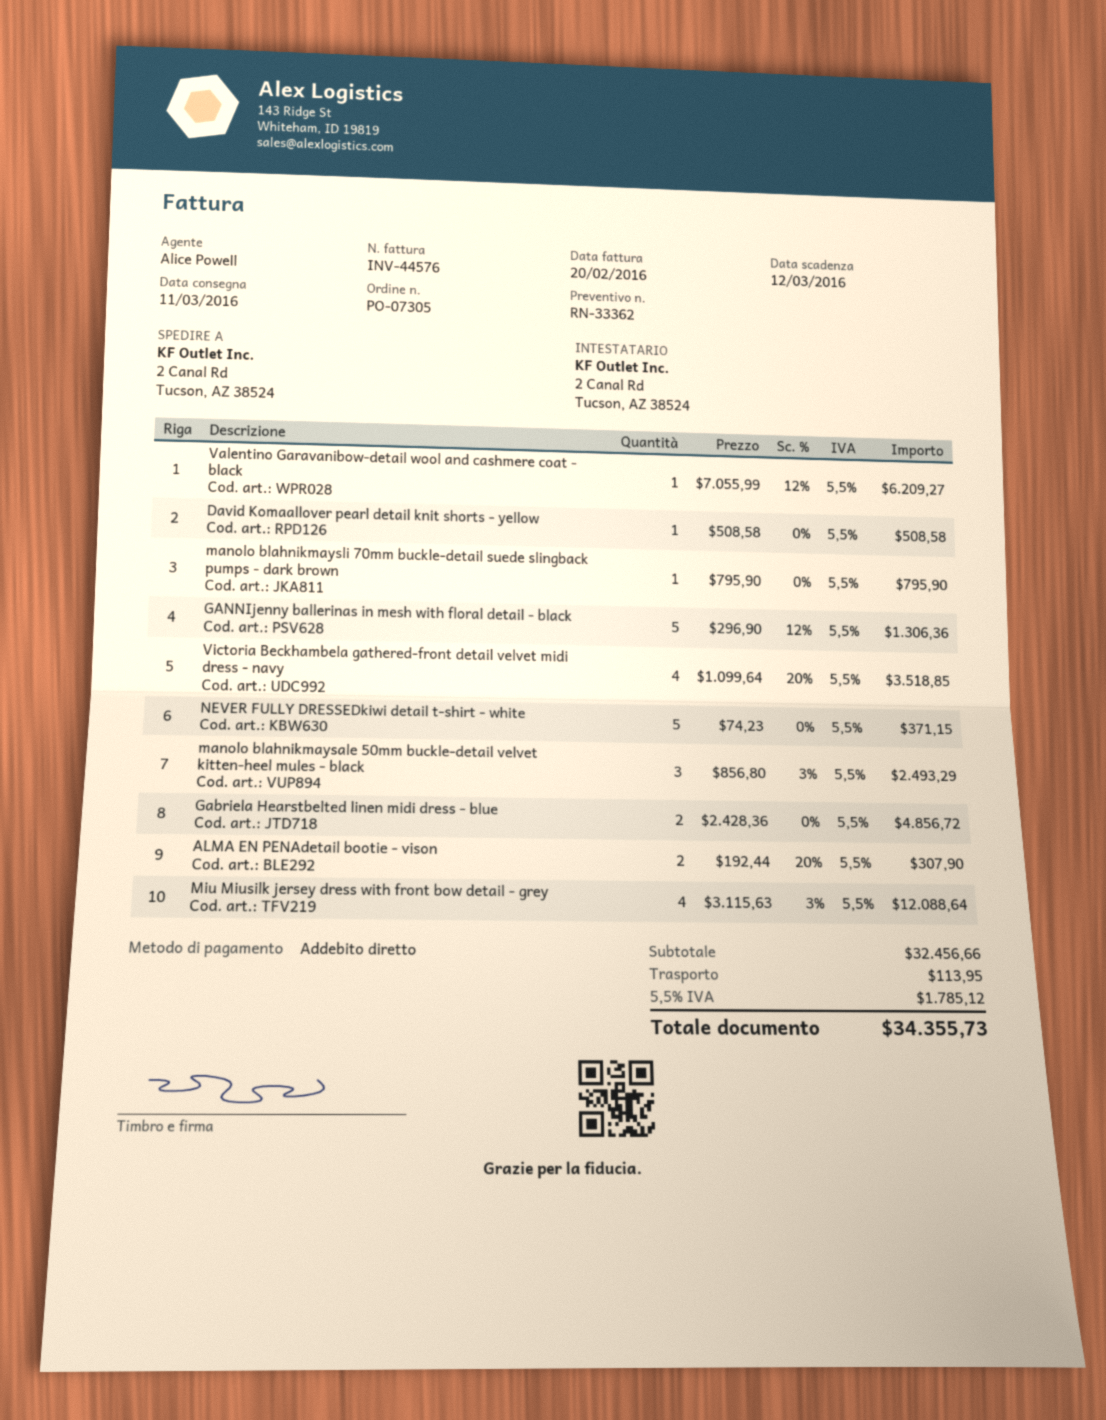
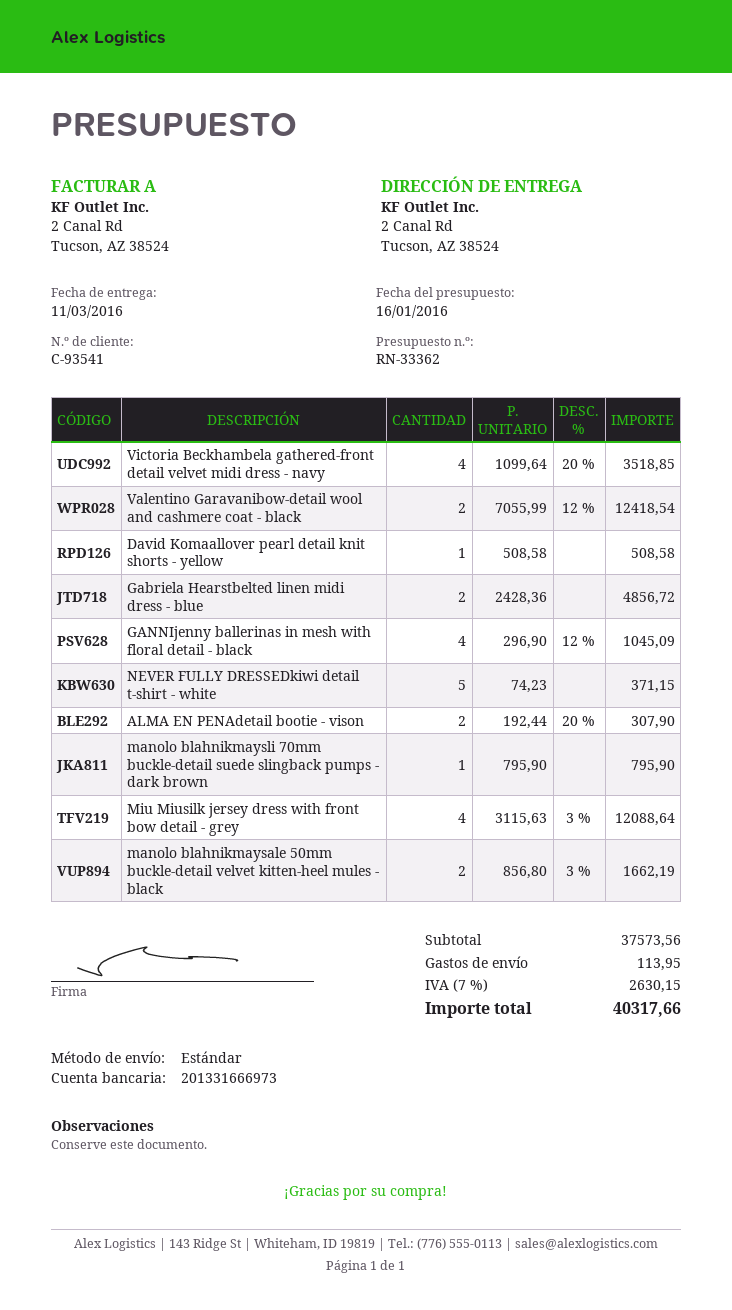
Valentino Garavanibow-detail wool and cashmere coat - black: 1 x 7055.99 - 12% = 6209.27 -> 2 x 7055.99 - 12% = 12418.54
GANNIjenny ballerinas in mesh with floral detail - black: 5 x 296.90 - 12% = 1306.36 -> 4 x 296.90 - 12% = 1045.09
manolo blahnikmaysale 50mm buckle-detail velvet kitten-heel mules - black: 3 x 856.80 - 3% = 2493.29 -> 2 x 856.80 - 3% = 1662.19
subtotal: 32456.66 -> 37573.56
tax: 5.5% = 1785.12 -> 7% = 2630.15
total: 34355.73 -> 40317.66

